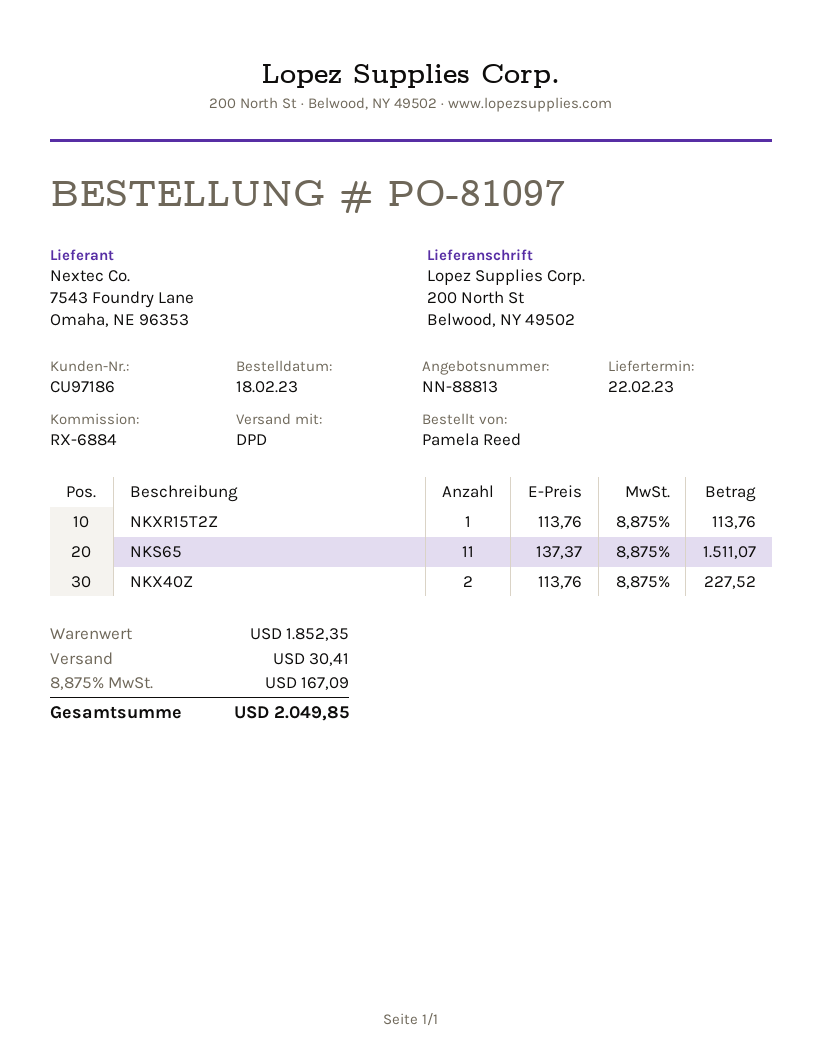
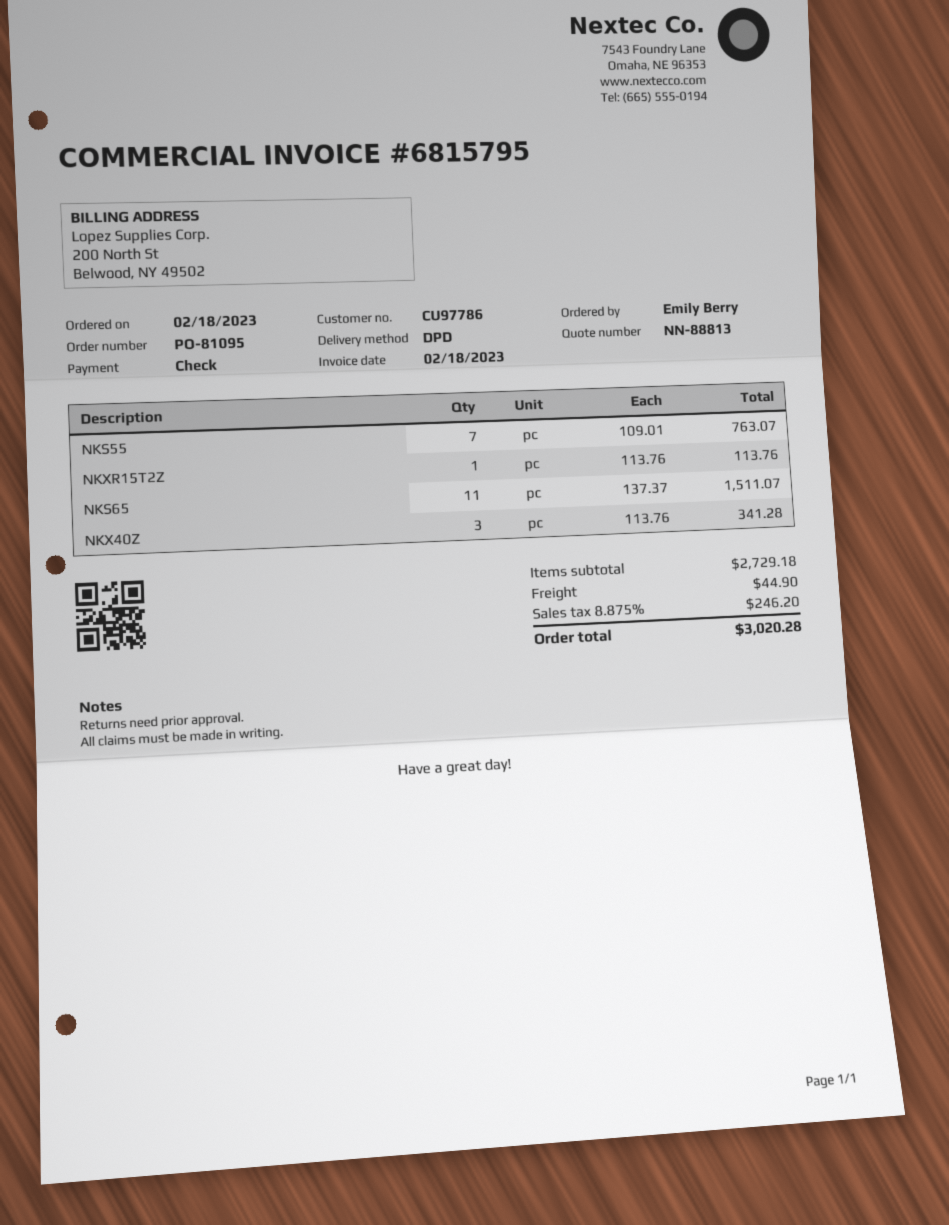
order number: PO-81097 -> PO-81095
customer number: CU97186 -> CU97786
ordered by: Pamela Reed -> Emily Berry
NKX40Z: 2 x 113.76 = 227.52 -> 3 x 113.76 = 341.28
NKS55: none -> 7 x 109.01 = 763.07
subtotal: 1852.35 -> 2729.18
shipping: 30.41 -> 44.90
tax: 8.875% = 167.09 -> 8.875% = 246.20
total: 2049.85 -> 3020.28

